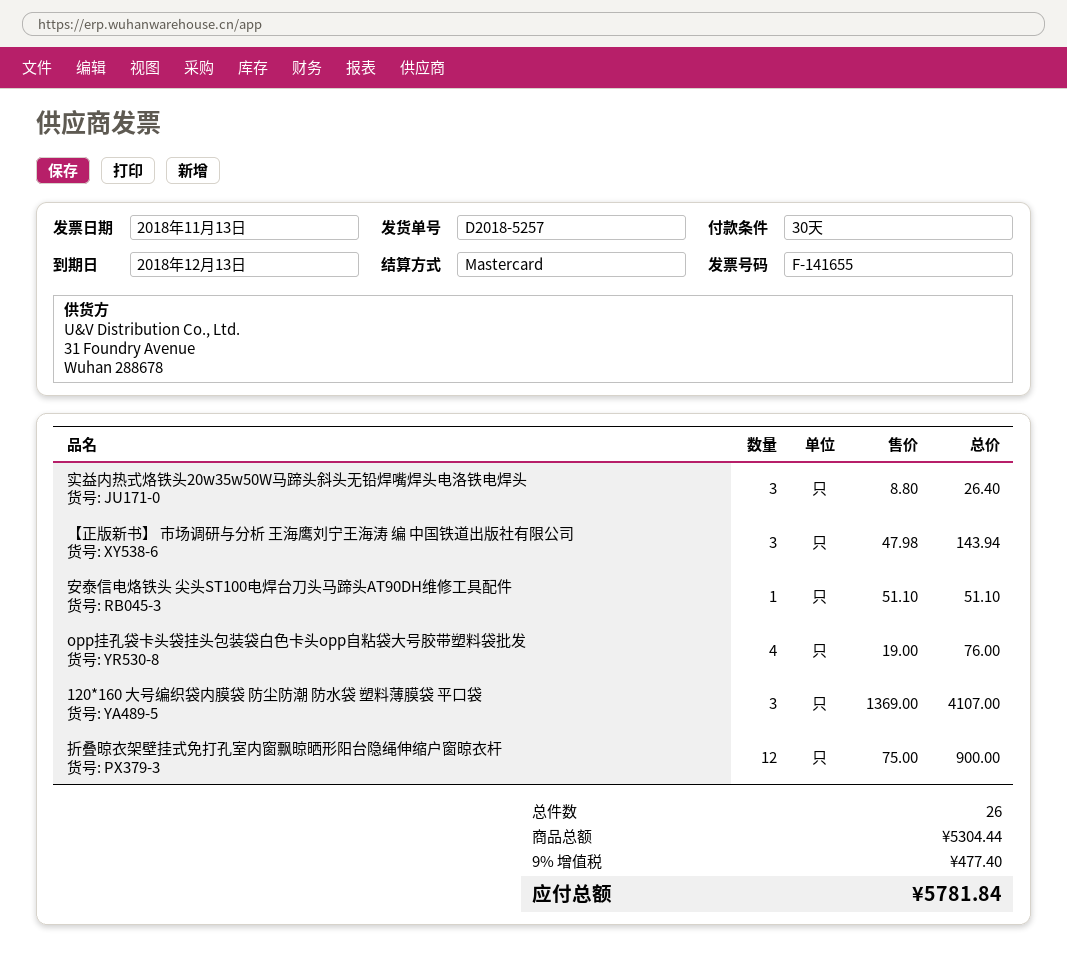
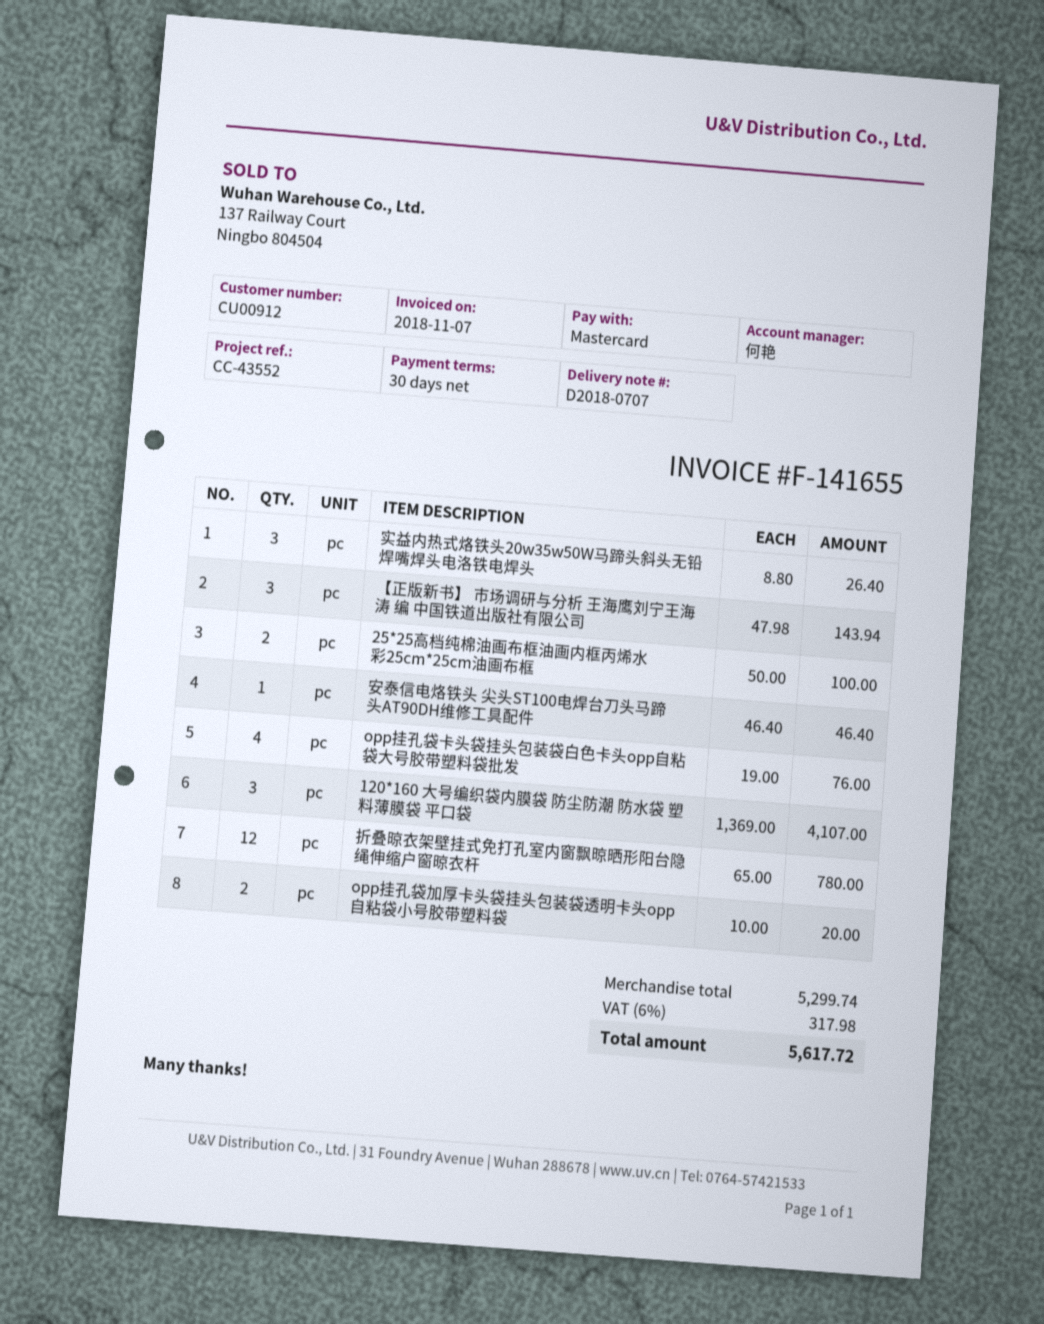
delivery note number: D2018-5257 -> D2018-0707
invoice date: 2018-11-13 -> 2018-11-07
安泰信电烙铁头 尖头ST100电焊台刀头马蹄头AT90DH维修工具配件: 1 x 51.10 = 51.10 -> 1 x 46.40 = 46.40
折叠晾衣架壁挂式免打孔室内窗飘晾晒形阳台隐绳伸缩户窗晾衣杆: 12 x 75.00 = 900.00 -> 12 x 65.00 = 780.00
25*25高档纯棉油画布框油画内框丙烯水彩25cm*25cm油画布框: none -> 2 x 50.00 = 100.00
opp挂孔袋加厚卡头袋挂头包装袋透明卡头opp自粘袋小号胶带塑料袋: none -> 2 x 10.00 = 20.00
subtotal: 5304.44 -> 5299.74
tax: 9% = 477.40 -> 6% = 317.98
total: 5781.84 -> 5617.72

